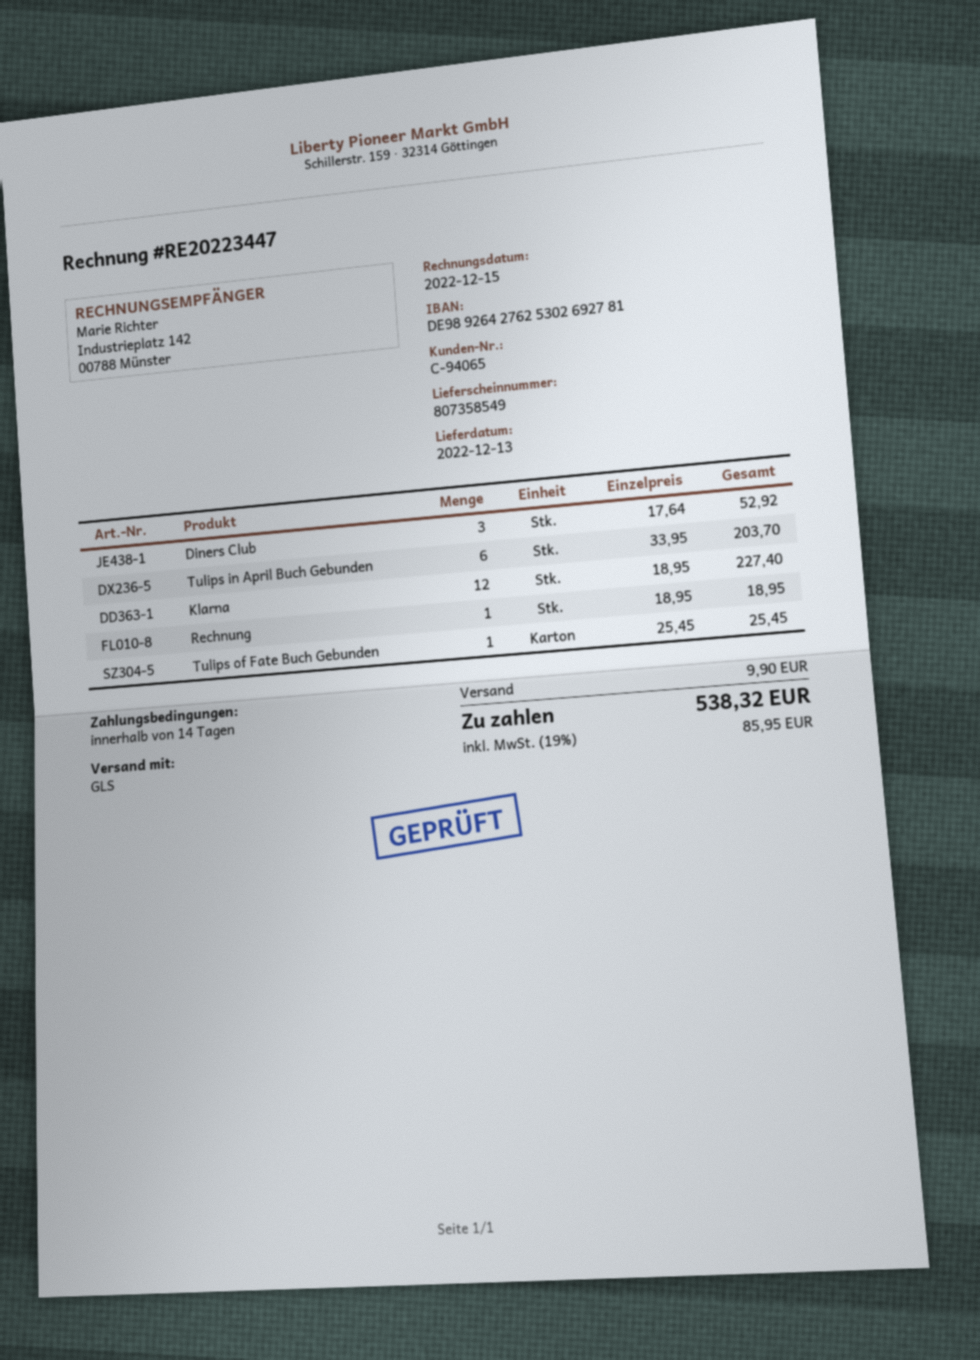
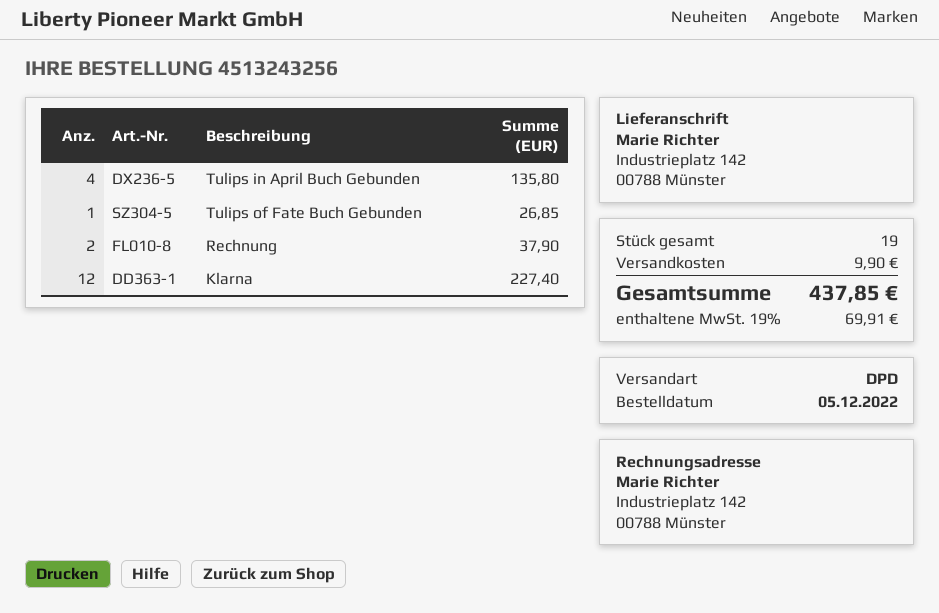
shipping method: GLS -> DPD
Diners Club: 3 for 52.92 -> none
Tulips in April Buch Gebunden: 6 for 203.70 -> 4 for 135.80
Rechnung: 1 for 18.95 -> 2 for 37.90
Tulips of Fate Buch Gebunden: 1 for 25.45 -> 1 for 26.85
tax: 19% = 85.95 -> 19% = 69.91
total: 538.32 -> 437.85

